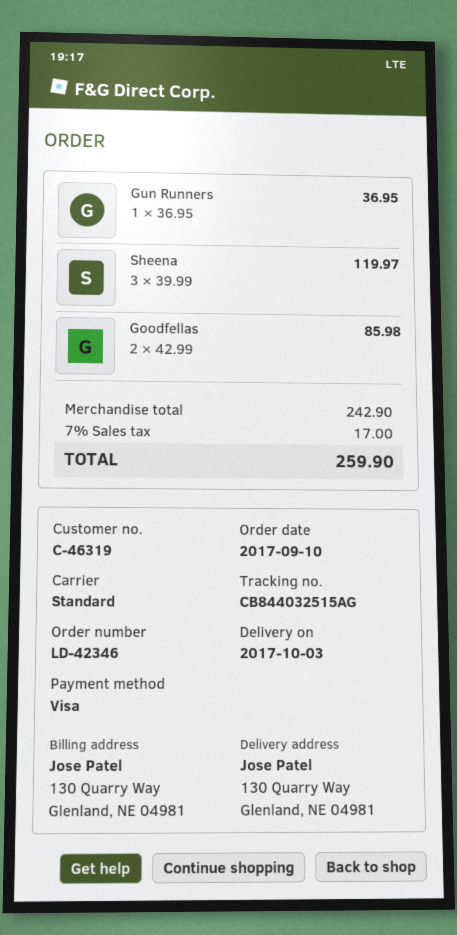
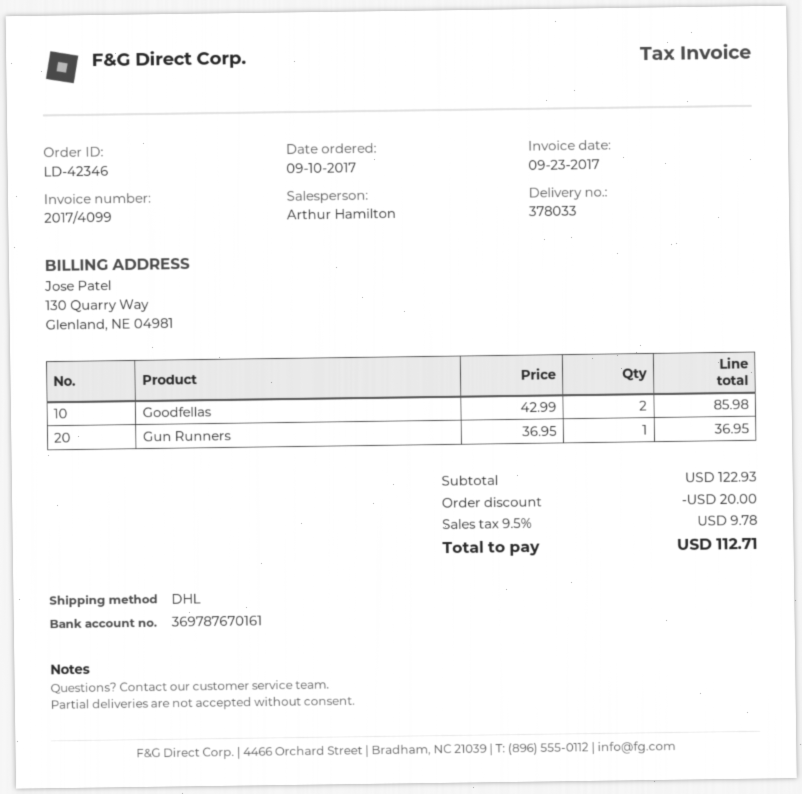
shipping method: standard -> DHL
Sheena: 3 x 39.99 = 119.97 -> none
subtotal: 242.90 -> 122.93
discount: none -> 20.00
tax: 7% = 17.00 -> 9.5% = 9.78
total: 259.90 -> 112.71

